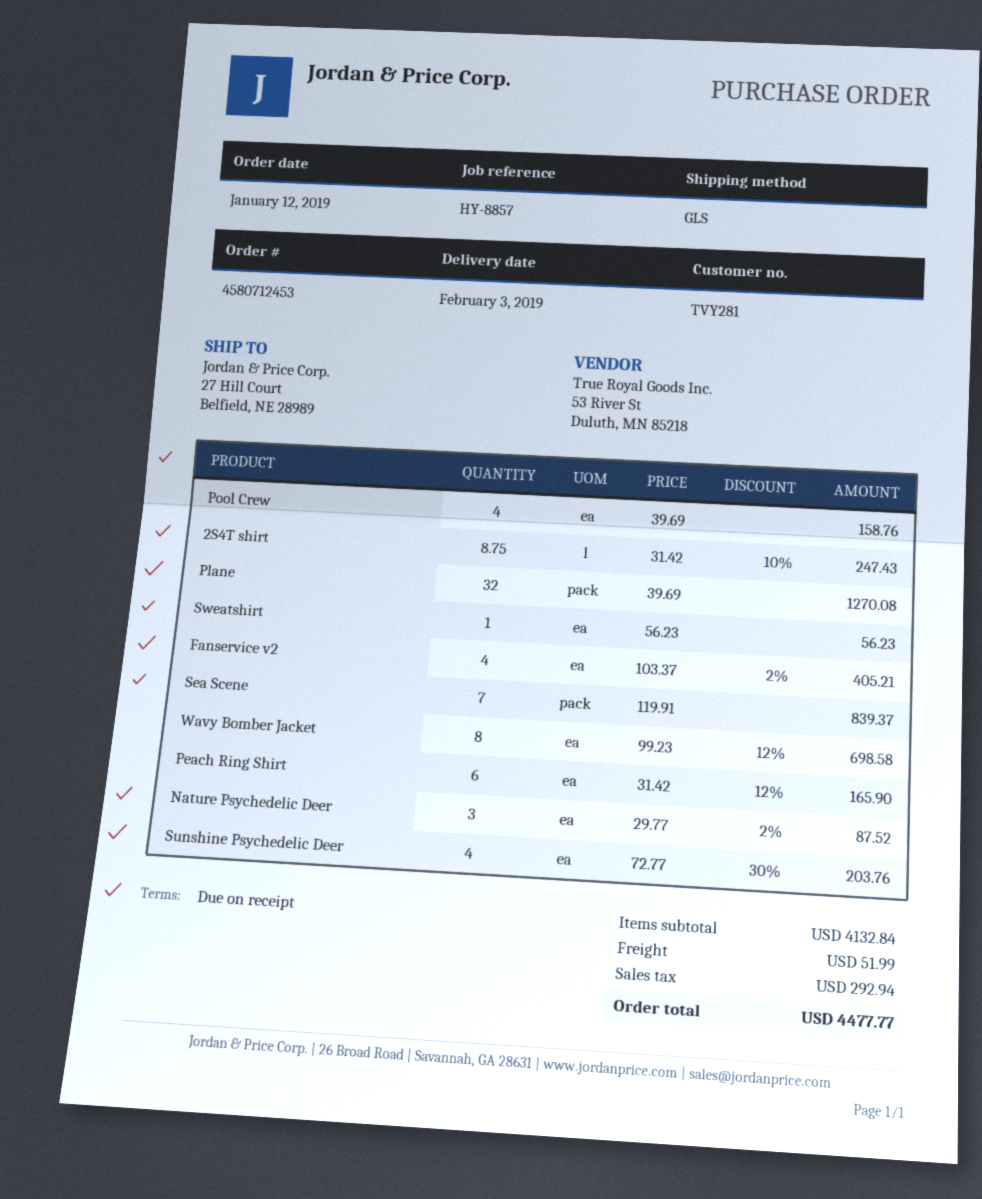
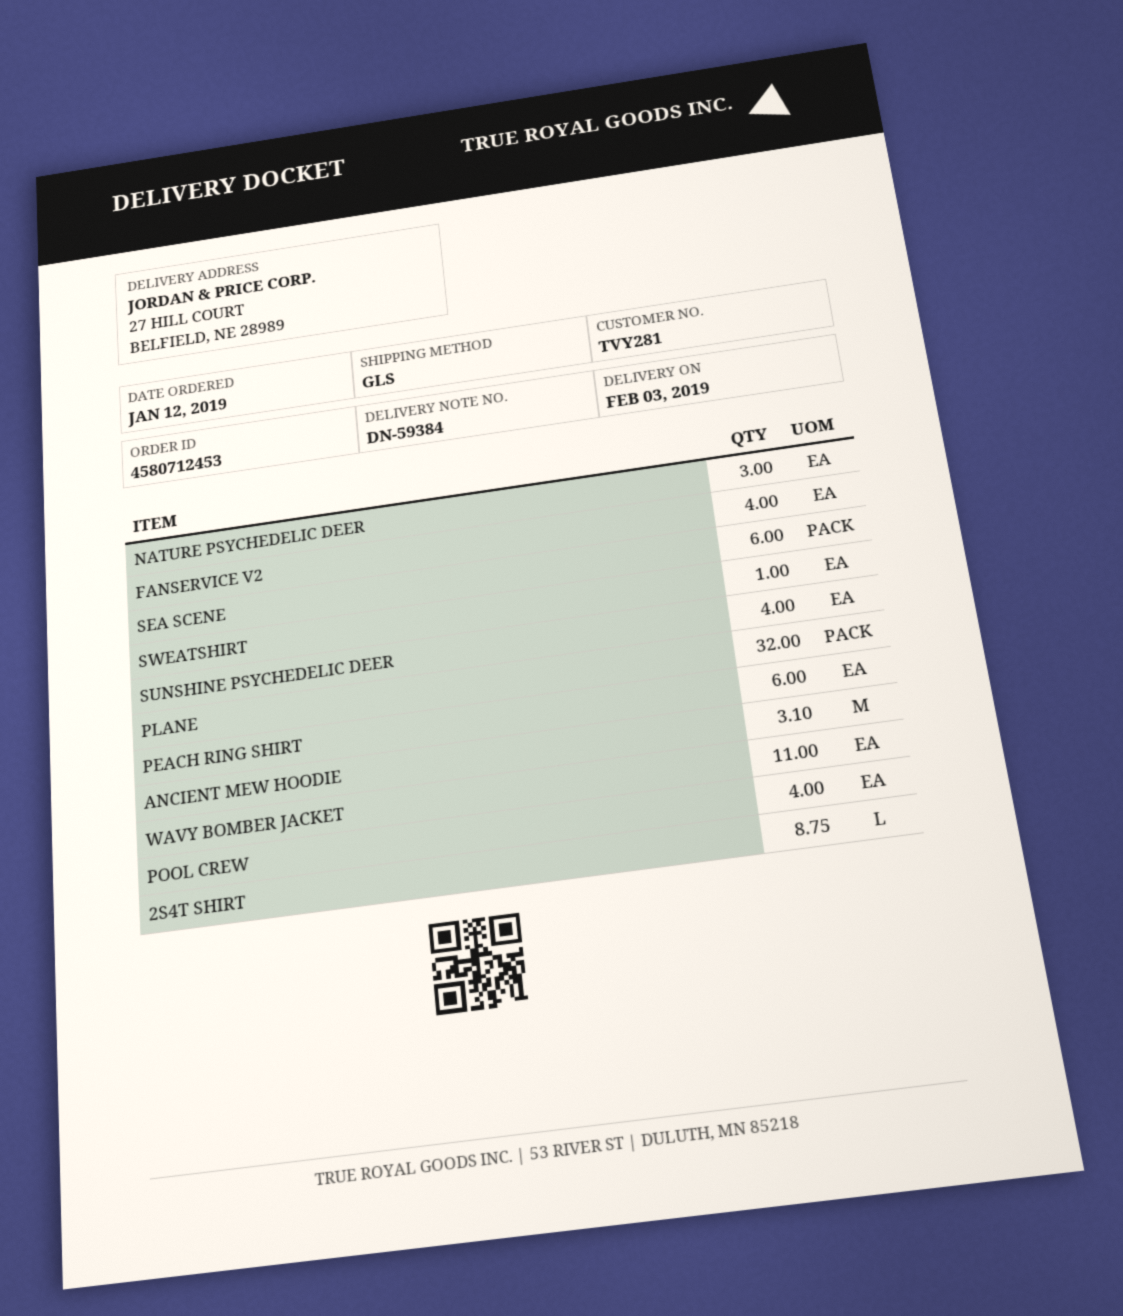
Sea Scene: 7 -> 6
Wavy Bomber Jacket: 8 -> 11
ANCIENT MEW HOODIE: none -> 3.1

